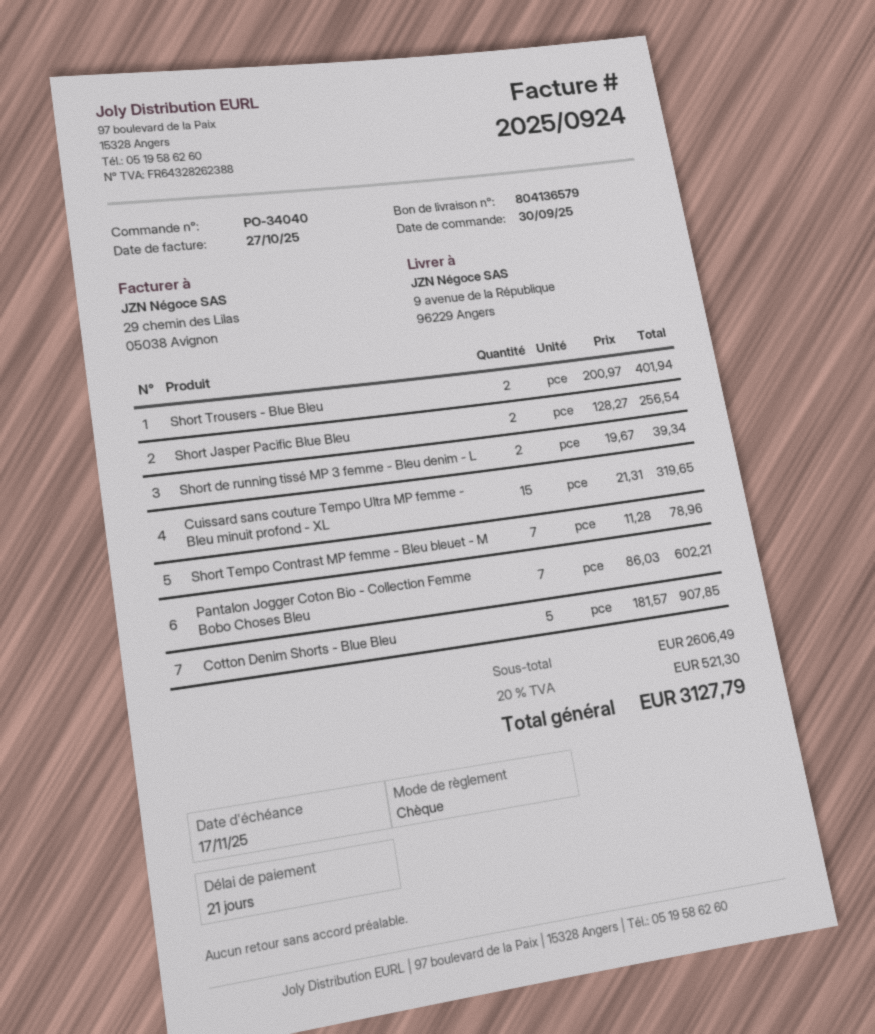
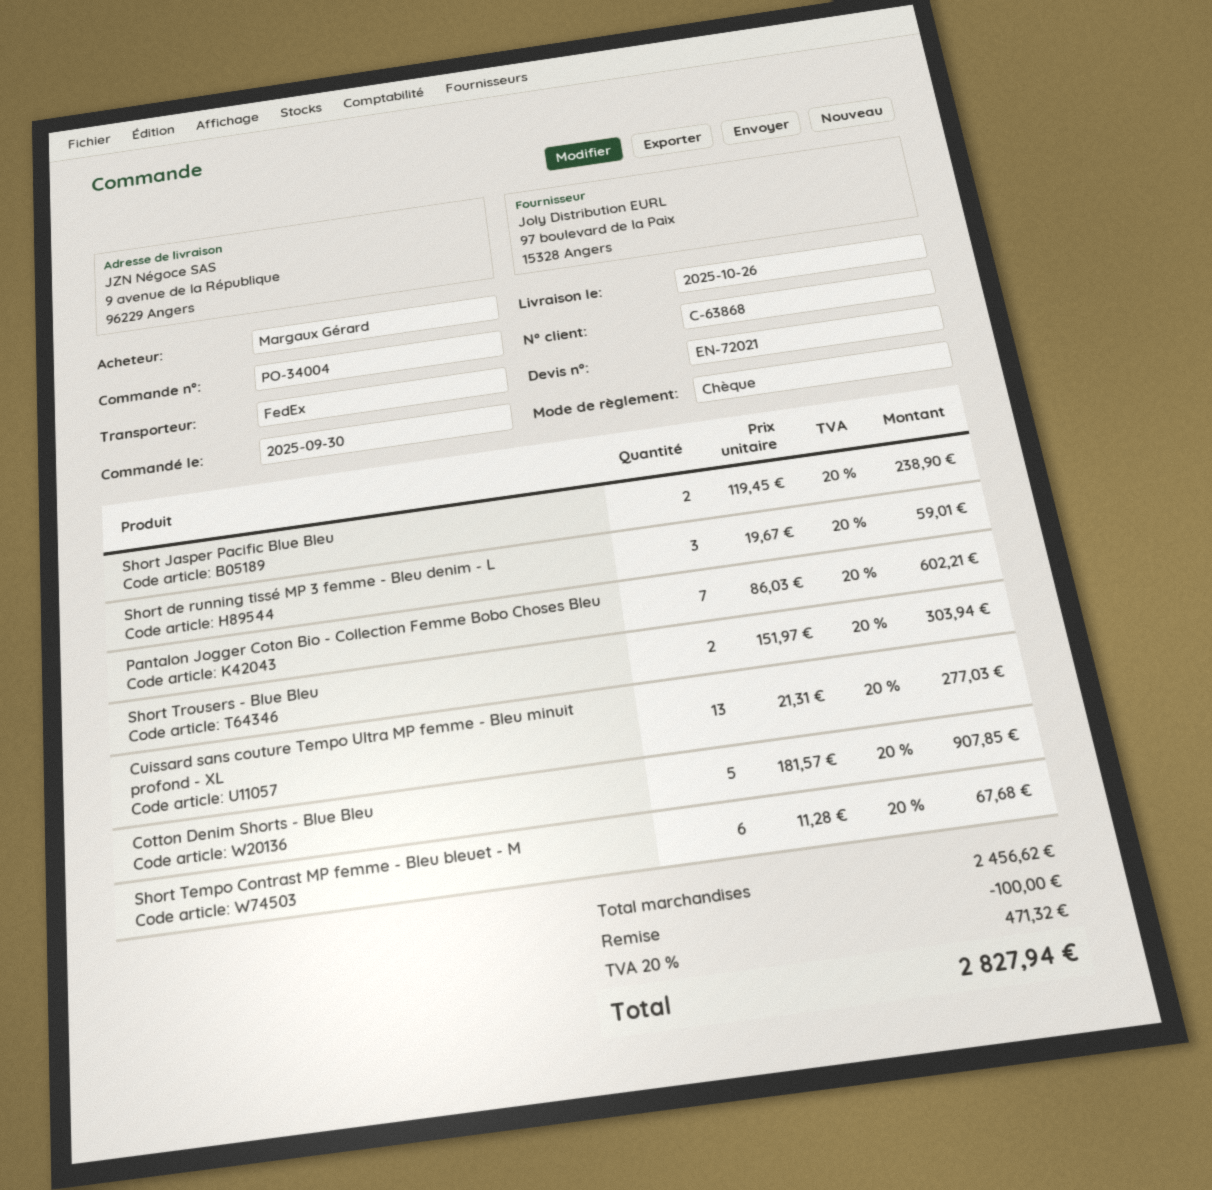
order number: PO-34040 -> PO-34004
Short Trousers - Blue Bleu: 2 x 200.97 = 401.94 -> 2 x 151.97 = 303.94
Short Jasper Pacific Blue Bleu: 2 x 128.27 = 256.54 -> 2 x 119.45 = 238.90
Short de running tissé MP 3 femme - Bleu denim - L: 2 x 19.67 = 39.34 -> 3 x 19.67 = 59.01
Cuissard sans couture Tempo Ultra MP femme - Bleu minuit profond - XL: 15 x 21.31 = 319.65 -> 13 x 21.31 = 277.03
Short Tempo Contrast MP femme - Bleu bleuet - M: 7 x 11.28 = 78.96 -> 6 x 11.28 = 67.68
subtotal: 2606.49 -> 2456.62
discount: none -> 100.00
tax: 20% = 521.30 -> 20% = 471.32
total: 3127.79 -> 2827.94

